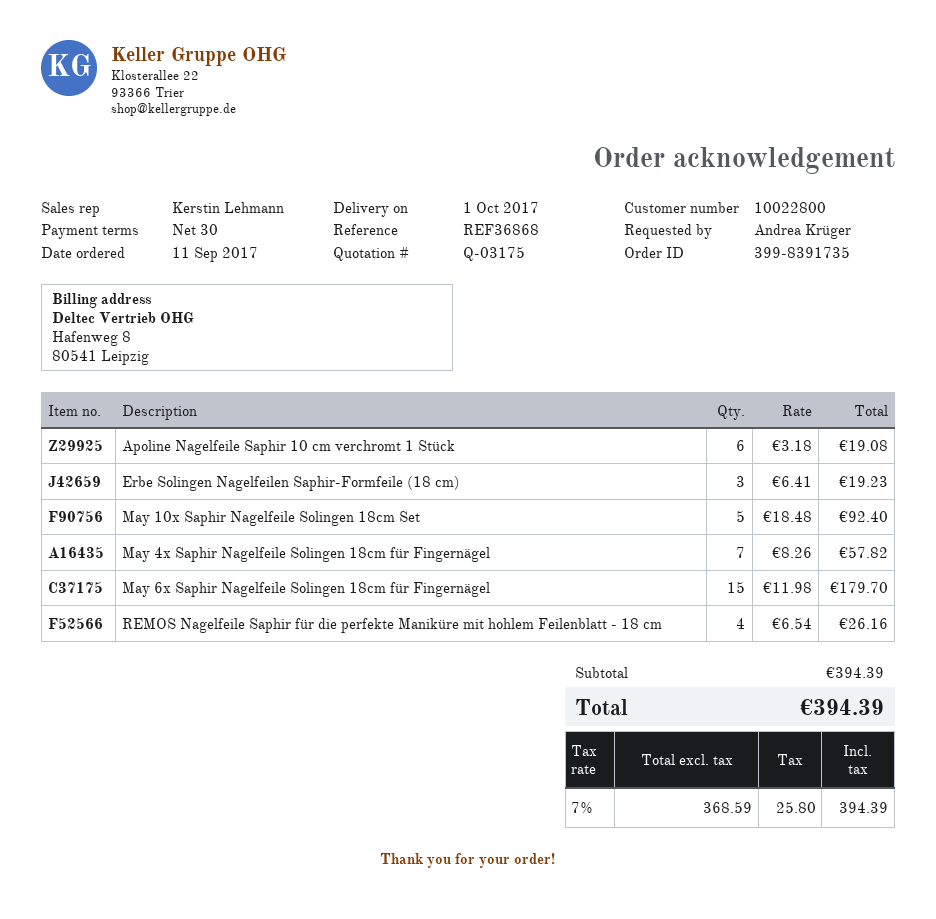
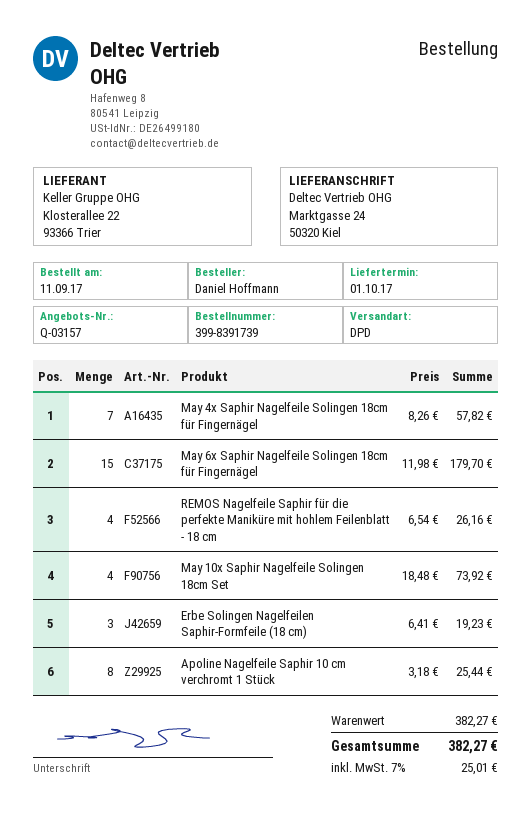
quote number: Q-03175 -> Q-03157
order number: 399-8391735 -> 399-8391739
ordered by: Andrea Krüger -> Daniel Hoffmann
Apoline Nagelfeile Saphir 10 cm verchromt 1 Stück: 6 x 3.18 = 19.08 -> 8 x 3.18 = 25.44
May 10x Saphir Nagelfeile Solingen 18cm Set: 5 x 18.48 = 92.40 -> 4 x 18.48 = 73.92
subtotal: 394.39 -> 382.27
tax: 7% = 25.80 -> 7% = 25.01
total: 394.39 -> 382.27

